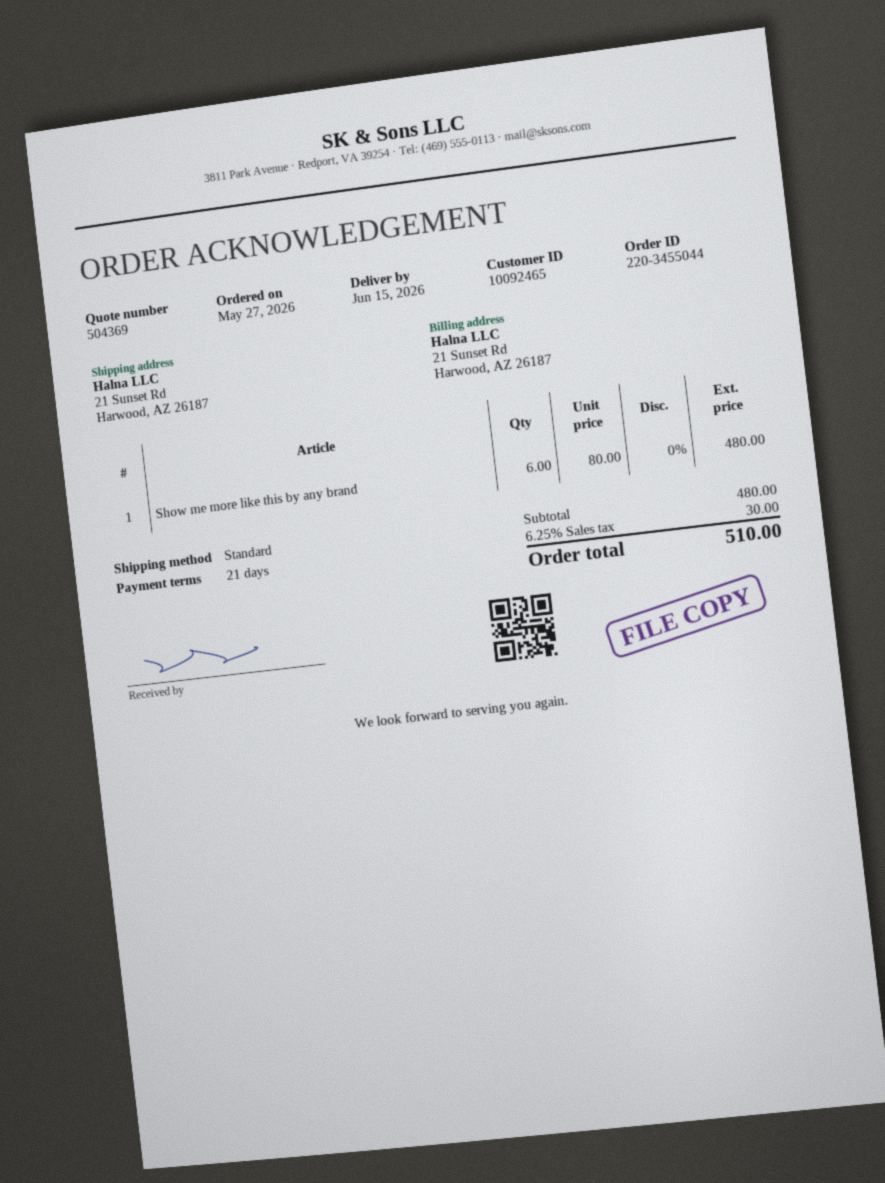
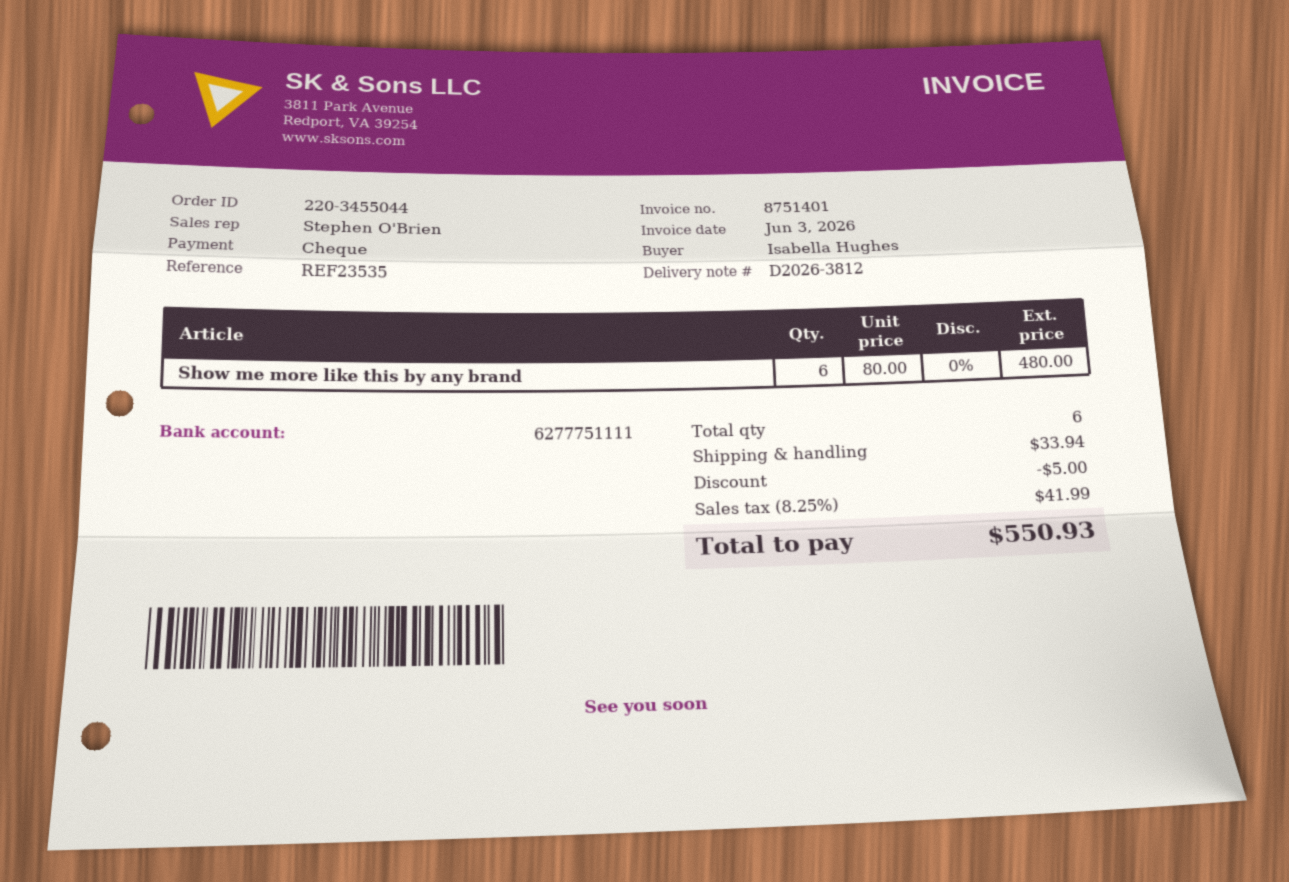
discount: none -> 5.00
shipping: none -> 33.94
tax: 6.25% = 30.00 -> 8.25% = 41.99
total: 510.00 -> 550.93

